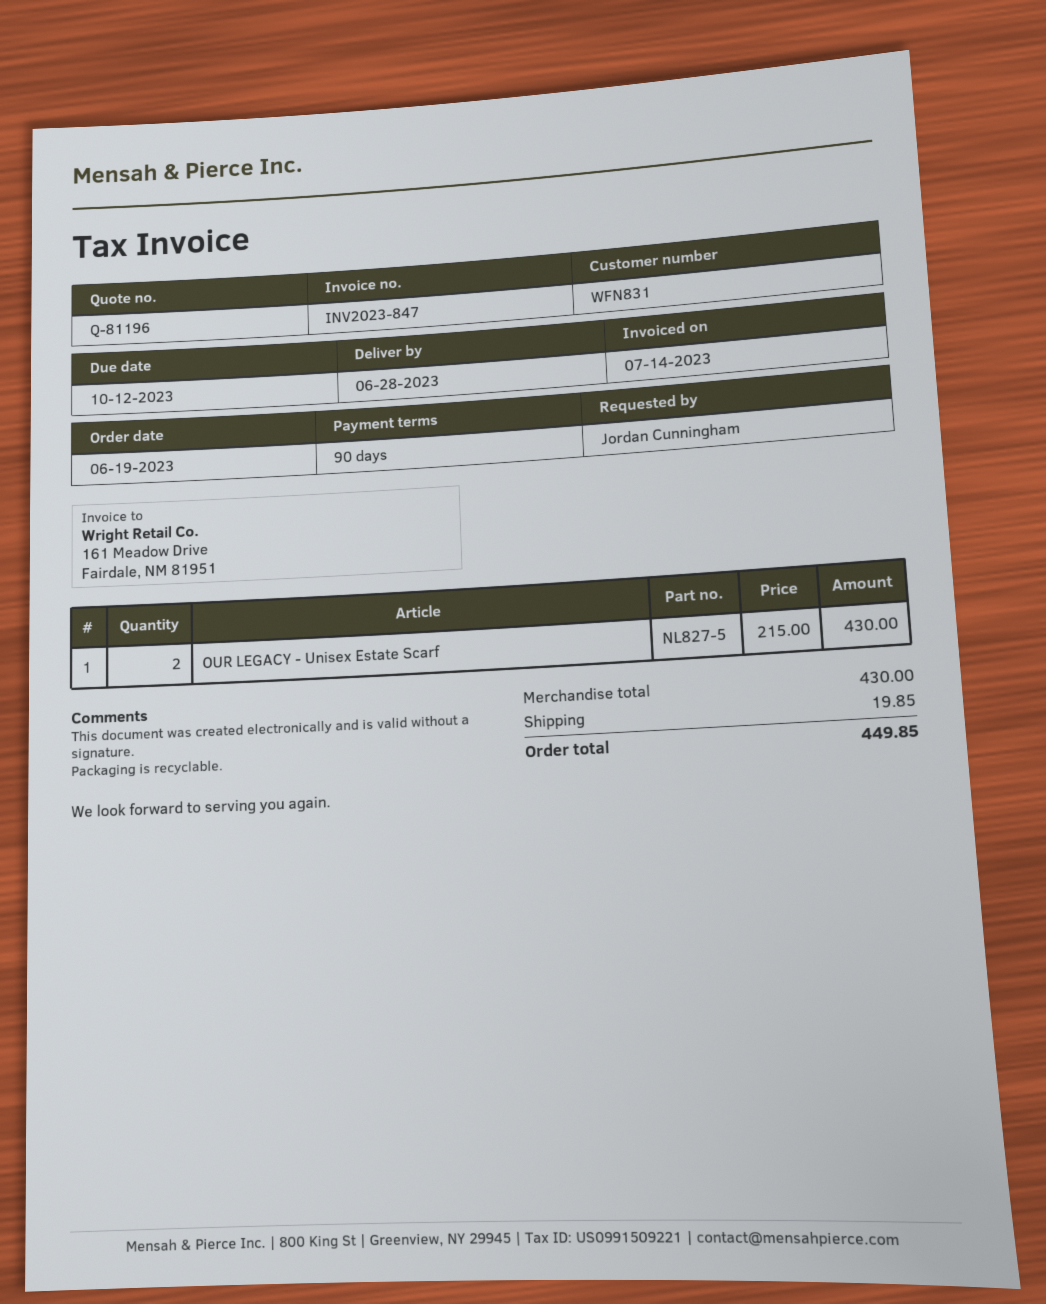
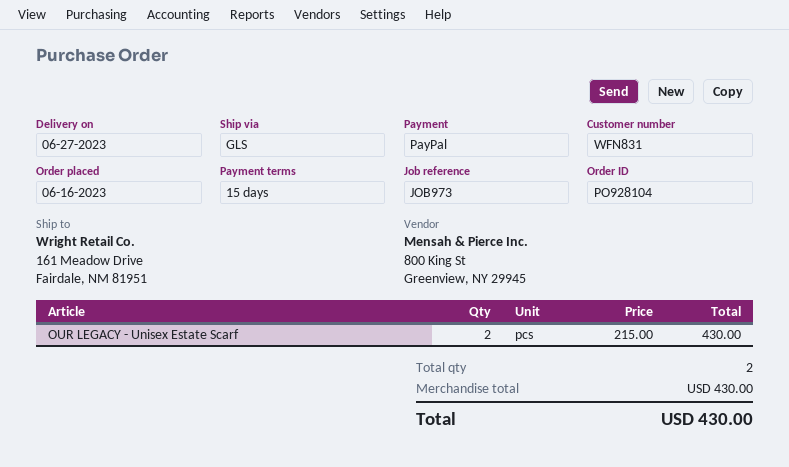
order date: 2023-06-19 -> 2023-06-16
delivery date: 2023-06-28 -> 2023-06-27
payment terms: 90 days -> 15 days
shipping: 19.85 -> none
total: 449.85 -> 430.00

